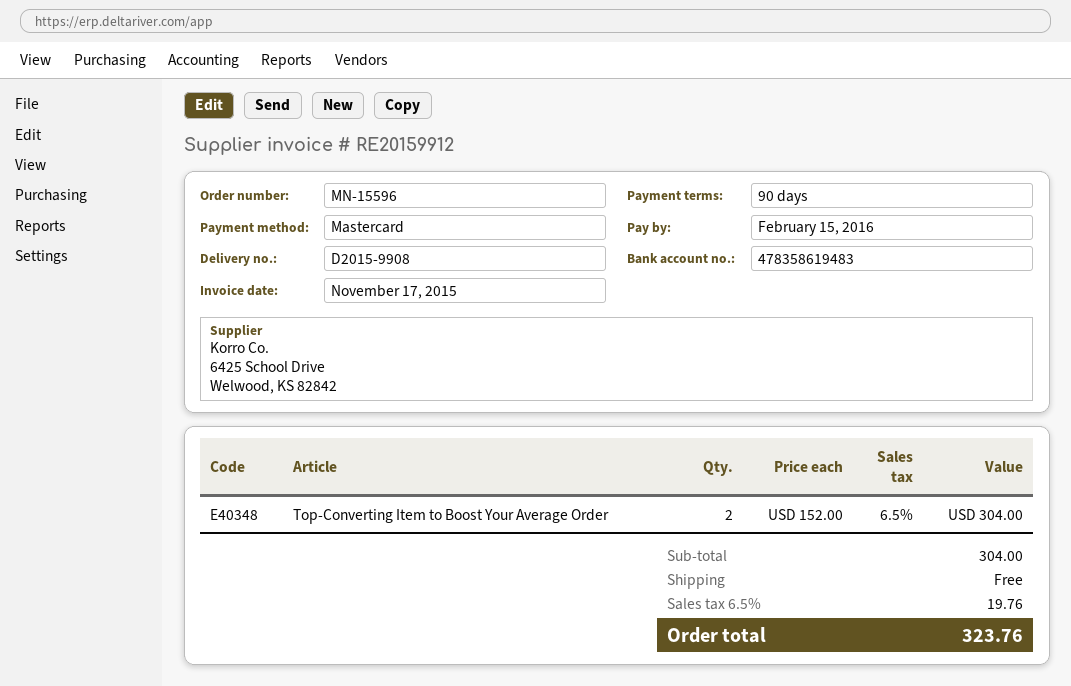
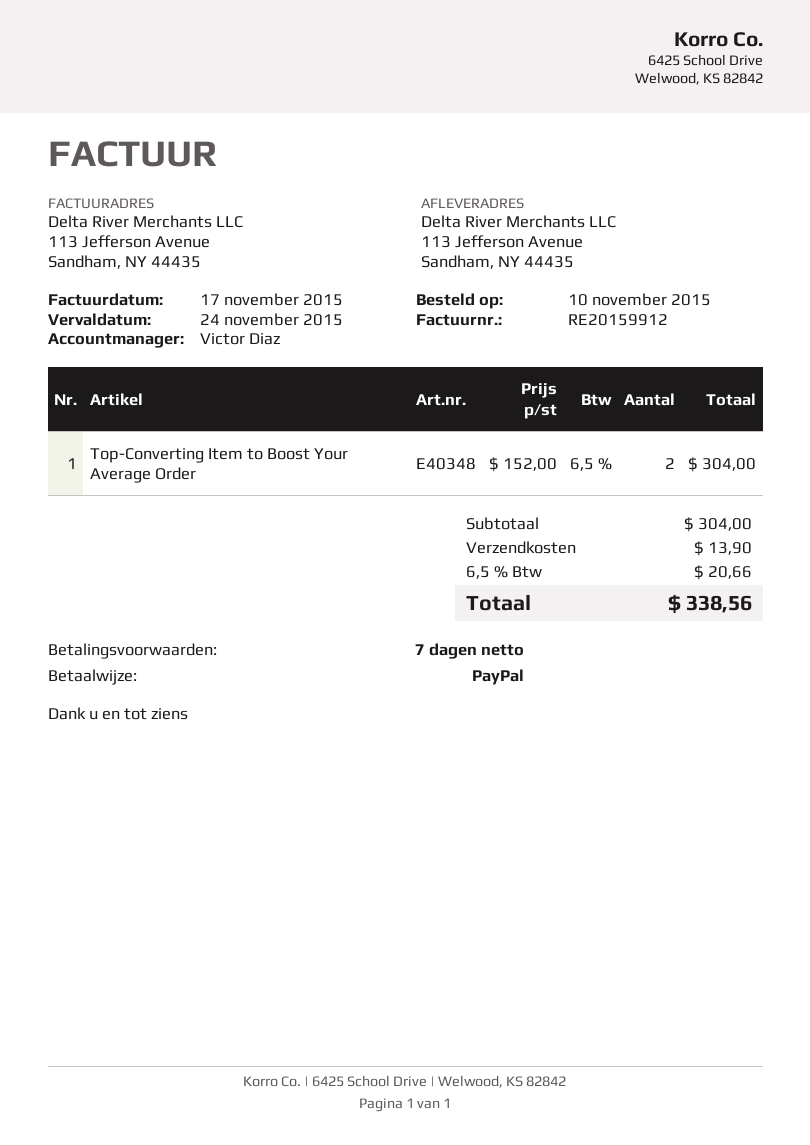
payment terms: 90 days -> 7 days
due date: 2016-02-15 -> 2015-11-24
payment method: Mastercard -> PayPal
shipping: 0.00 -> 13.90
tax: 6.5% = 19.76 -> 6.5% = 20.66
total: 323.76 -> 338.56

